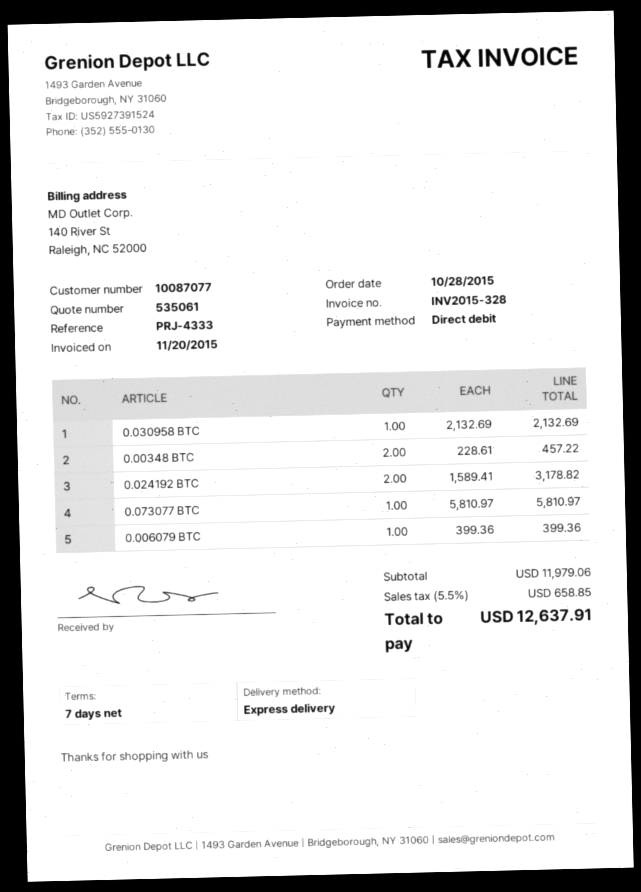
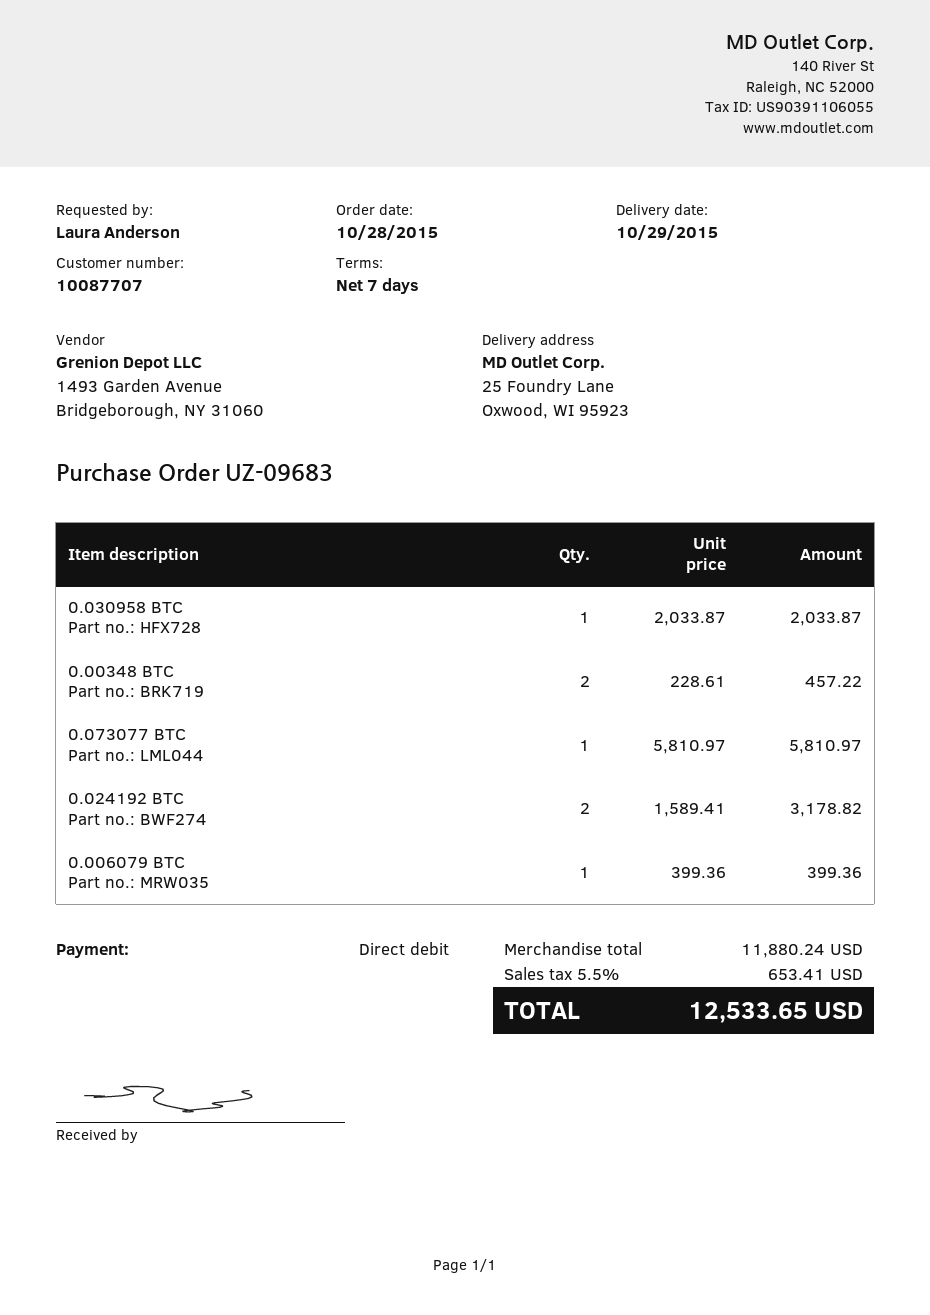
customer number: 10087077 -> 10087707
0.030958 BTC: 1 x 2132.69 = 2132.69 -> 1 x 2033.87 = 2033.87
subtotal: 11979.06 -> 11880.24
tax: 5.5% = 658.85 -> 5.5% = 653.41
total: 12637.91 -> 12533.65

